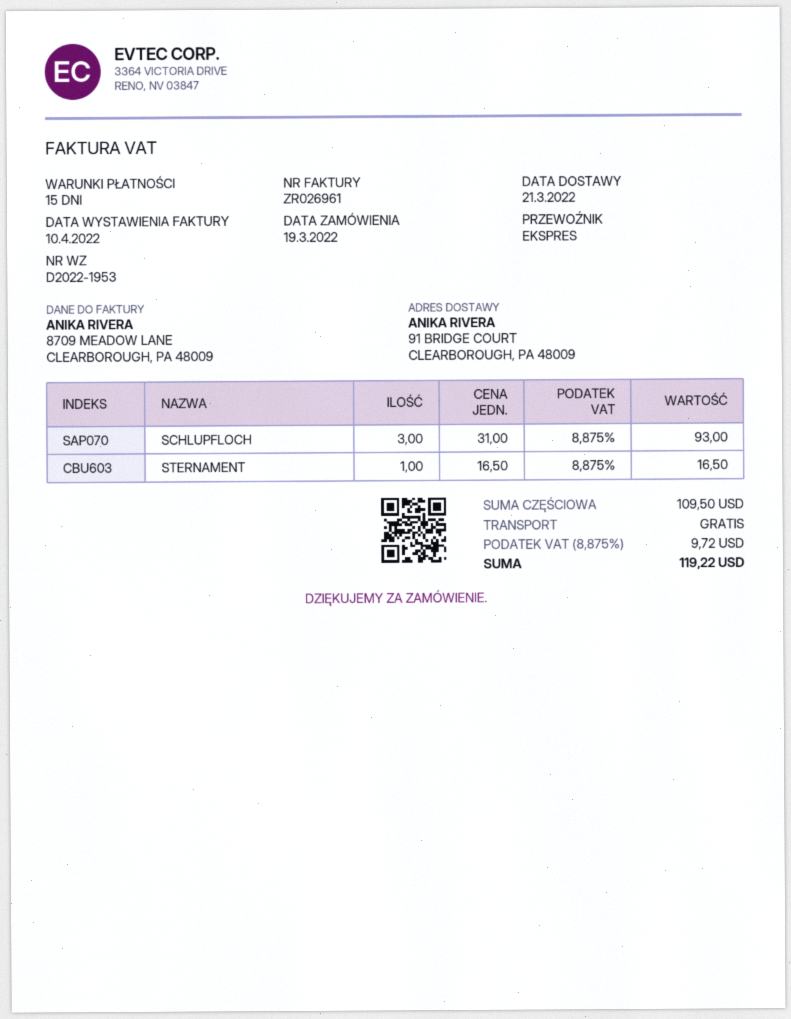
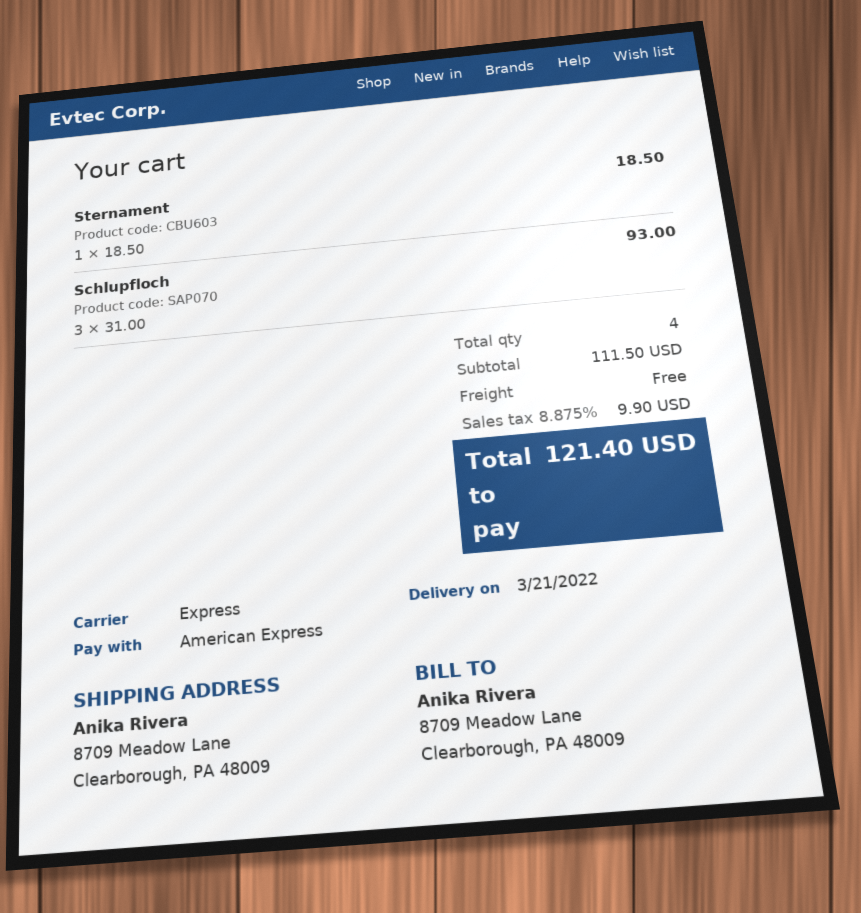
ship to: 91 BRIDGE COURT, CLEARBOROUGH, PA 48009 -> 8709 Meadow Lane, Clearborough, PA 48009
STERNAMENT: 1 x 16.50 = 16.50 -> 1 x 18.50 = 18.50
subtotal: 109.50 -> 111.50
tax: 8.875% = 9.72 -> 8.875% = 9.90
total: 119.22 -> 121.40

